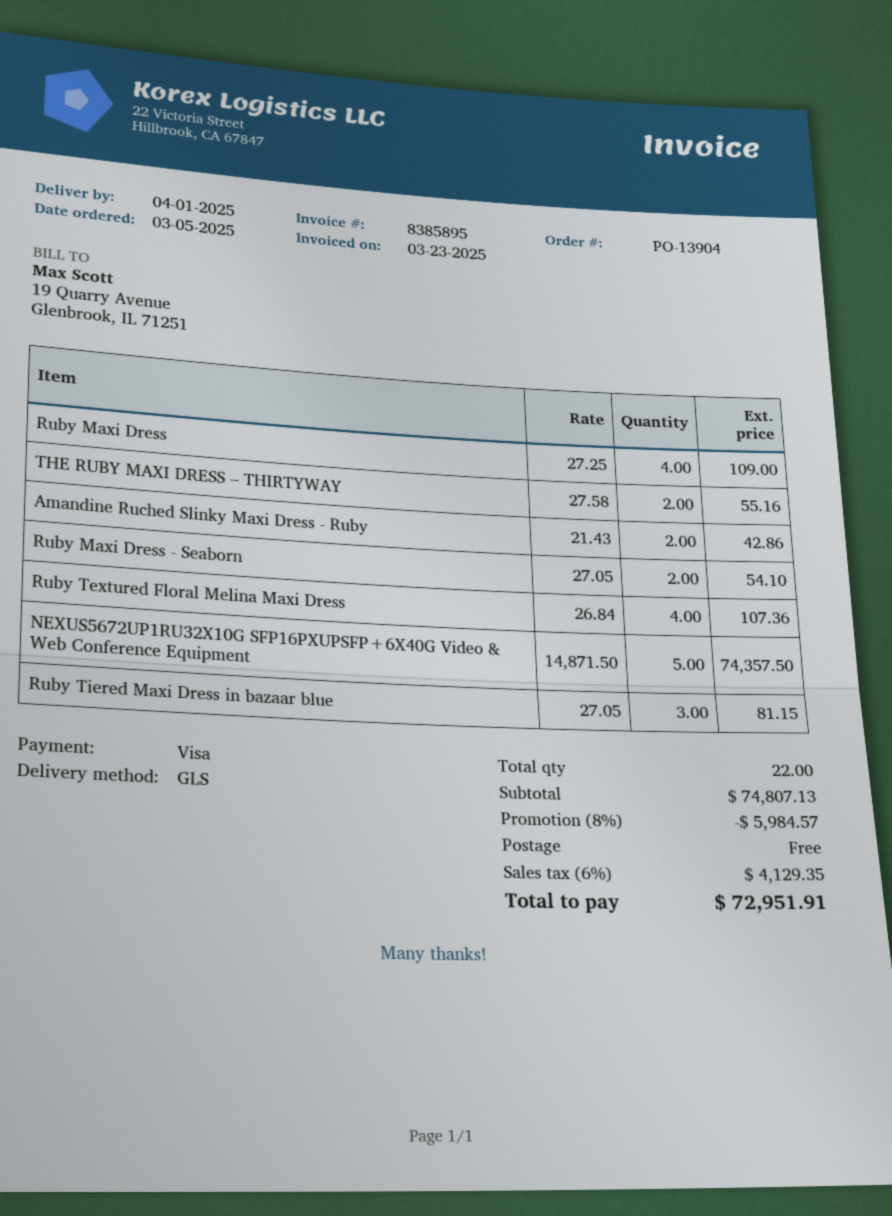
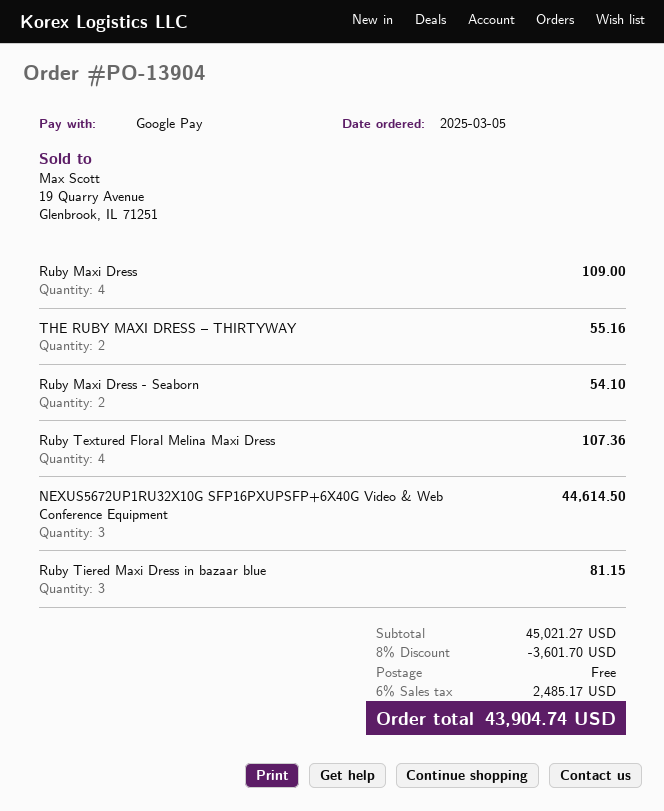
payment method: Visa -> Google Pay
Amandine Ruched Slinky Maxi Dress - Ruby: 2 for 42.86 -> none
NEXUS5672UP1RU32X10G SFP16PXUPSFP+6X40G Video & Web Conference Equipment: 5 for 74357.50 -> 3 for 44614.50
subtotal: 74807.13 -> 45021.27
discount: 8% = 5984.57 -> 8% = 3601.70
tax: 6% = 4129.35 -> 6% = 2485.17
total: 72951.91 -> 43904.74

